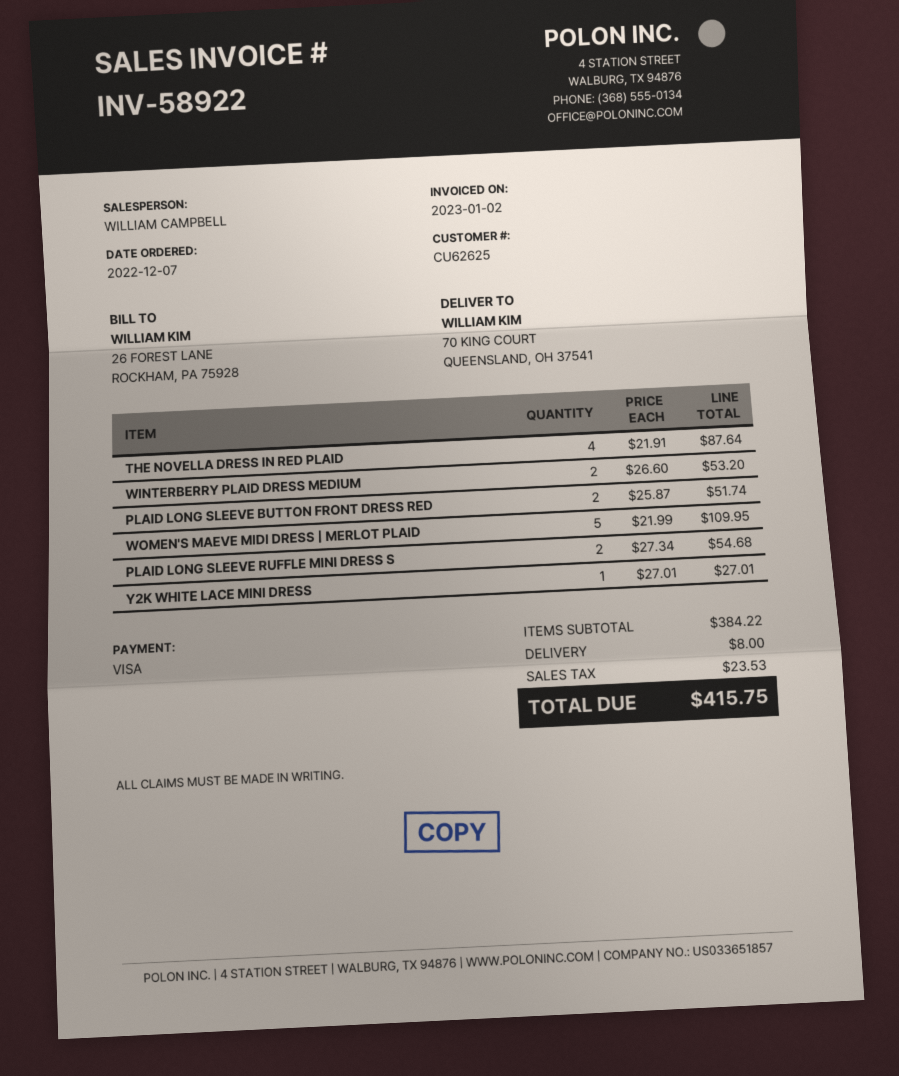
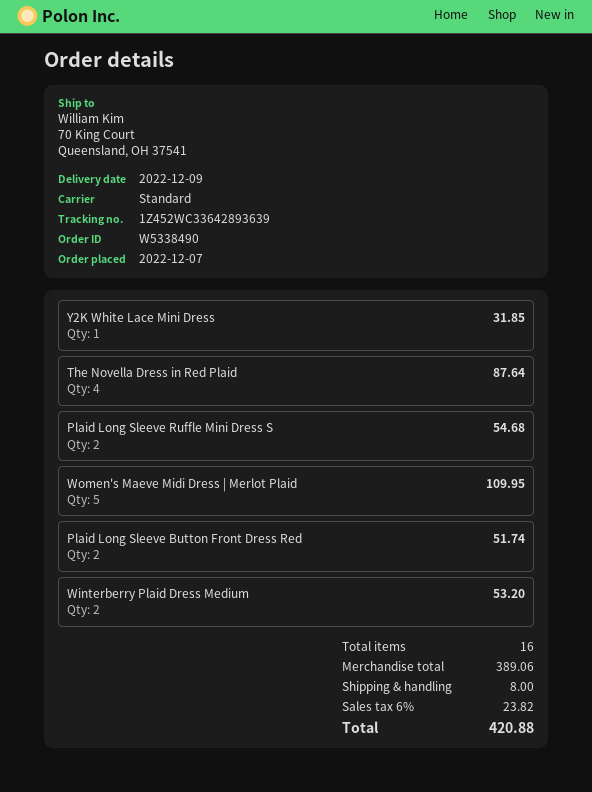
Y2K WHITE LACE MINI DRESS: 1 for 27.01 -> 1 for 31.85
subtotal: 384.22 -> 389.06
tax: 23.53 -> 23.82
total: 415.75 -> 420.88

